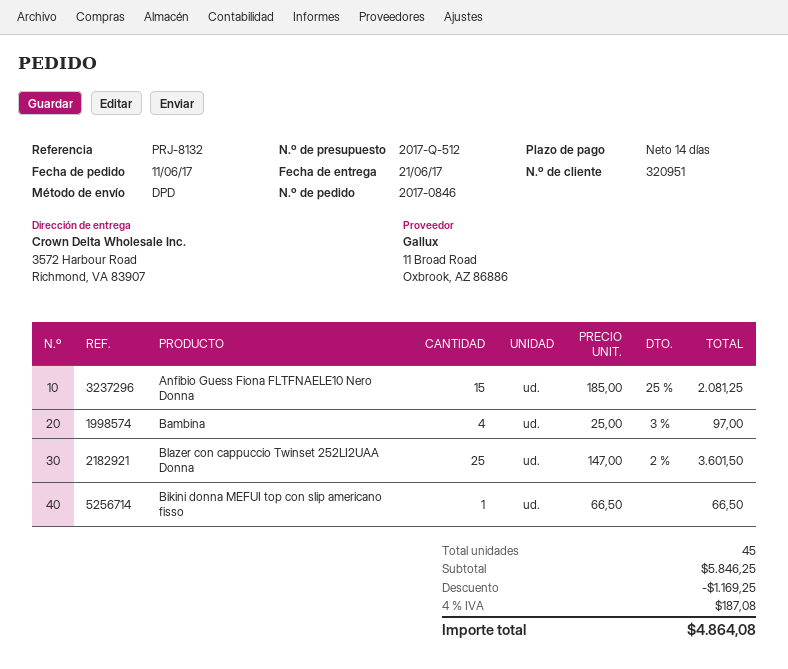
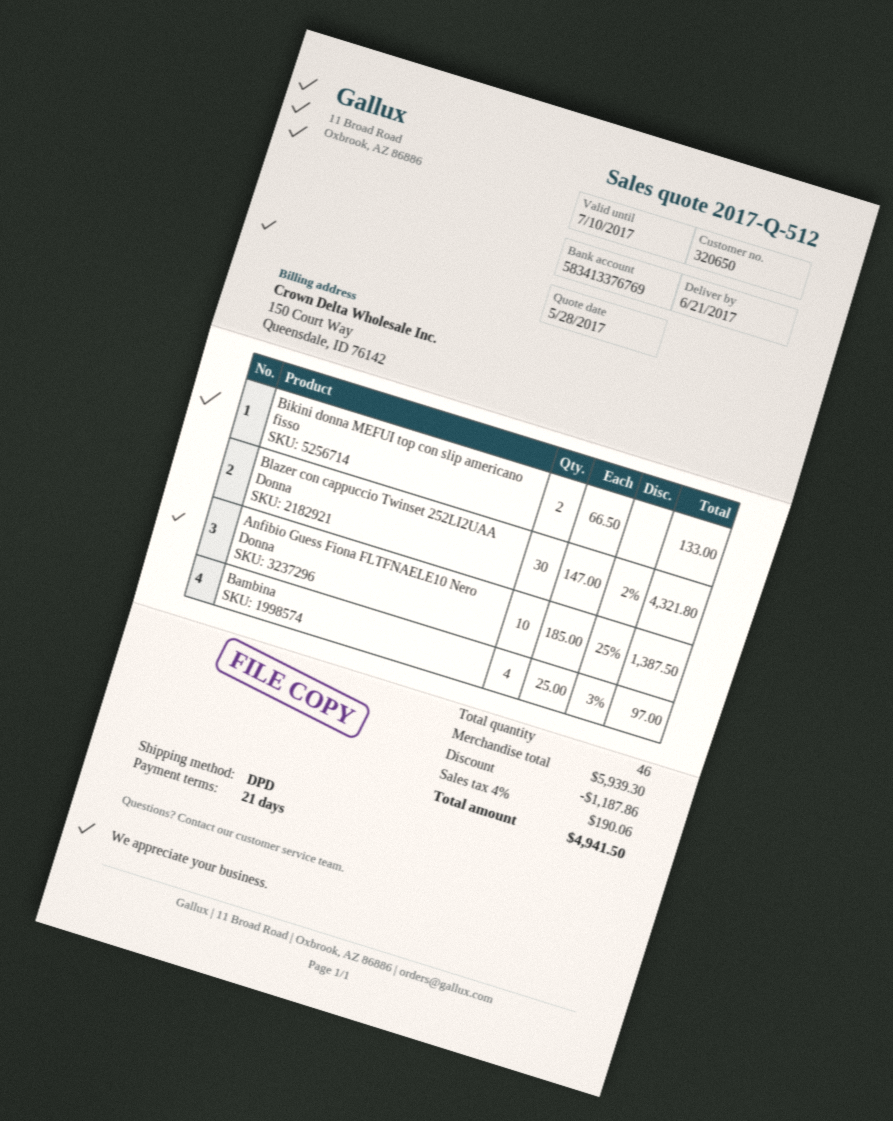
payment terms: 14 days -> 21 days
customer number: 320951 -> 320650
Anfibio Guess Fiona FLTFNAELE10 Nero Donna: 15 x 185.00 - 25% = 2081.25 -> 10 x 185.00 - 25% = 1387.50
Blazer con cappuccio Twinset 252LI2UAA Donna: 25 x 147.00 - 2% = 3601.50 -> 30 x 147.00 - 2% = 4321.80
Bikini donna MEFUI top con slip americano fisso: 1 x 66.50 = 66.50 -> 2 x 66.50 = 133.00
total quantity: 45 -> 46
subtotal: 5846.25 -> 5939.30
discount: 1169.25 -> 1187.86
tax: 4% = 187.08 -> 4% = 190.06
total: 4864.08 -> 4941.50

